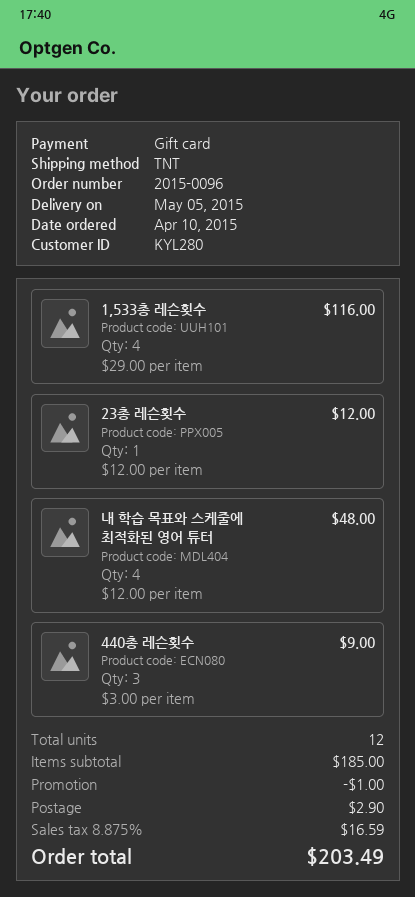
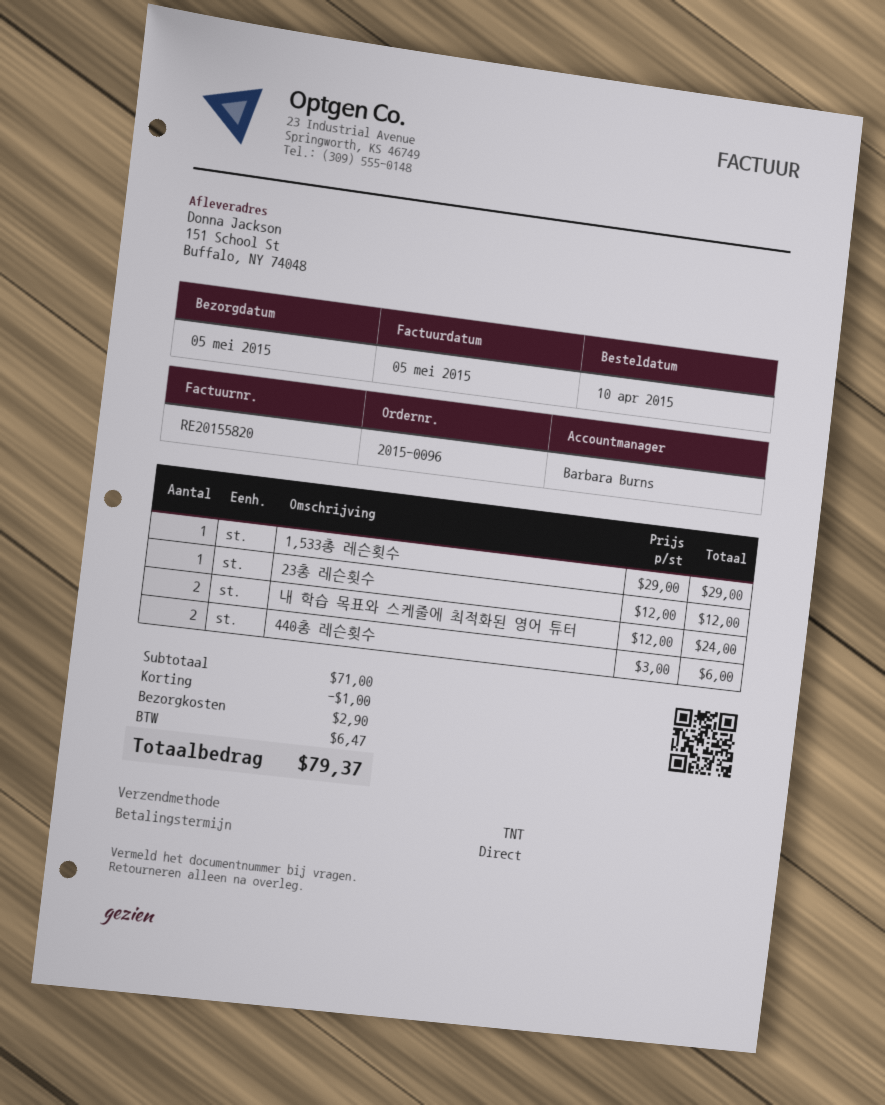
1,533총 레슨횟수: 4 x 29.00 = 116.00 -> 1 x 29.00 = 29.00
내 학습 목표와 스케줄에 최적화된 영어 튜터: 4 x 12.00 = 48.00 -> 2 x 12.00 = 24.00
440총 레슨횟수: 3 x 3.00 = 9.00 -> 2 x 3.00 = 6.00
subtotal: 185.00 -> 71.00
tax: 16.59 -> 6.47
total: 203.49 -> 79.37

